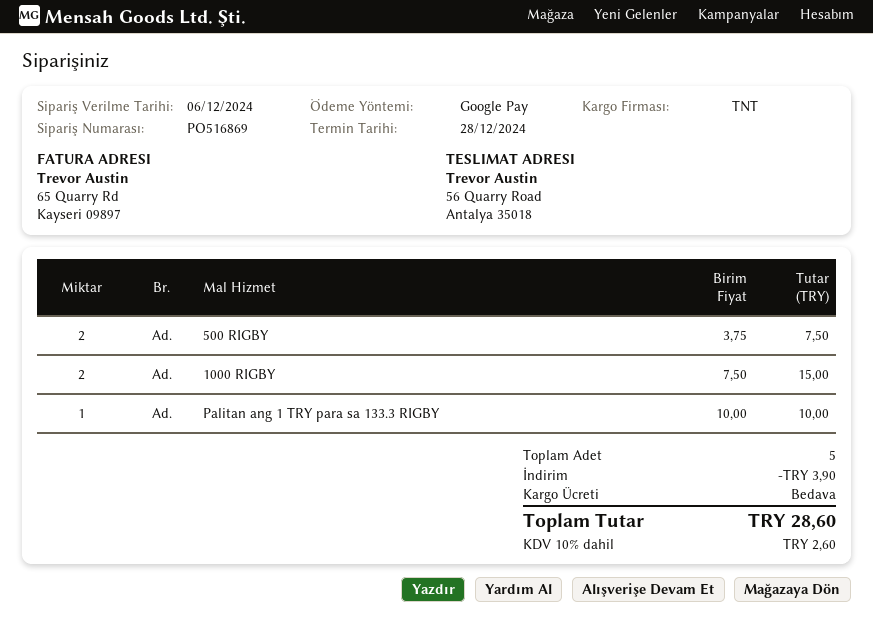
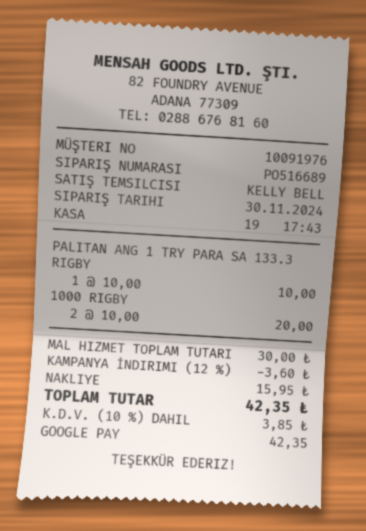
order number: PO516869 -> PO516689
order date: 2024-12-06 -> 2024-11-30
500 RIGBY: 2 x 3.75 = 7.50 -> none
1000 RIGBY: 2 x 7.50 = 15.00 -> 2 x 10.00 = 20.00
discount: 3.90 -> 3.60
shipping: 0.00 -> 15.95
tax: 10% = 2.60 -> 10% = 3.85
total: 28.60 -> 42.35

